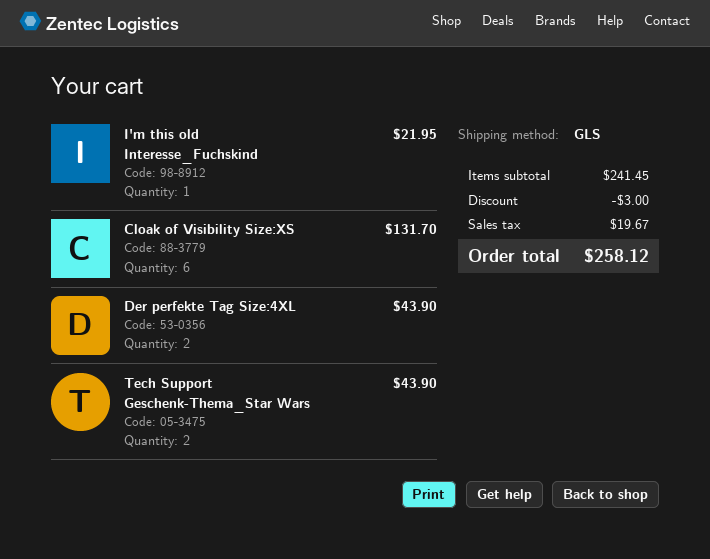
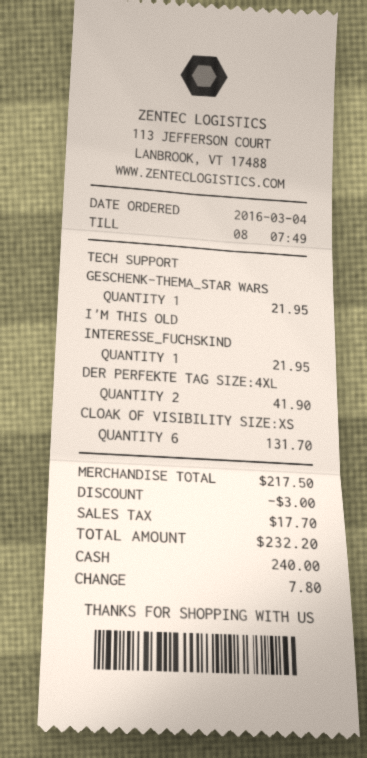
Der perfekte Tag Size:4XL: 2 for 43.90 -> 2 for 41.90
Tech Support Geschenk-Thema_Star Wars: 2 for 43.90 -> 1 for 21.95
subtotal: 241.45 -> 217.50
tax: 19.67 -> 17.70
total: 258.12 -> 232.20

